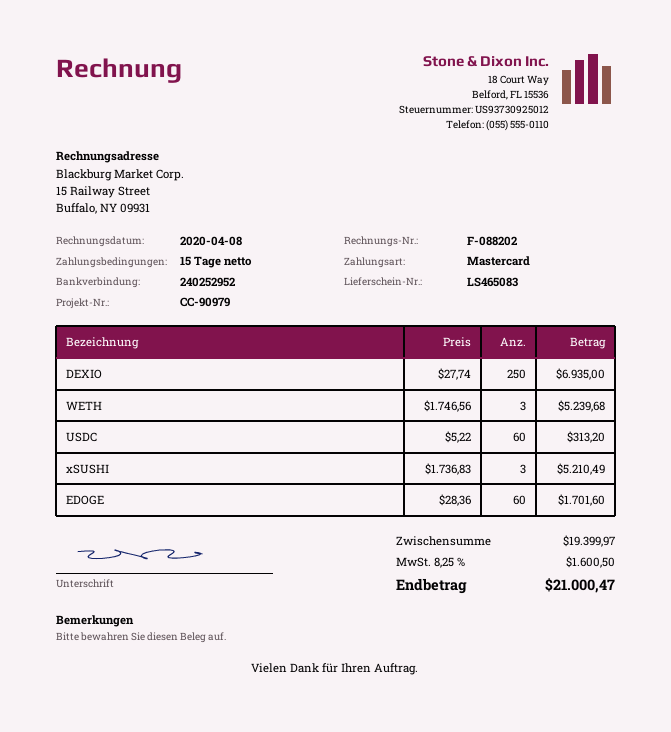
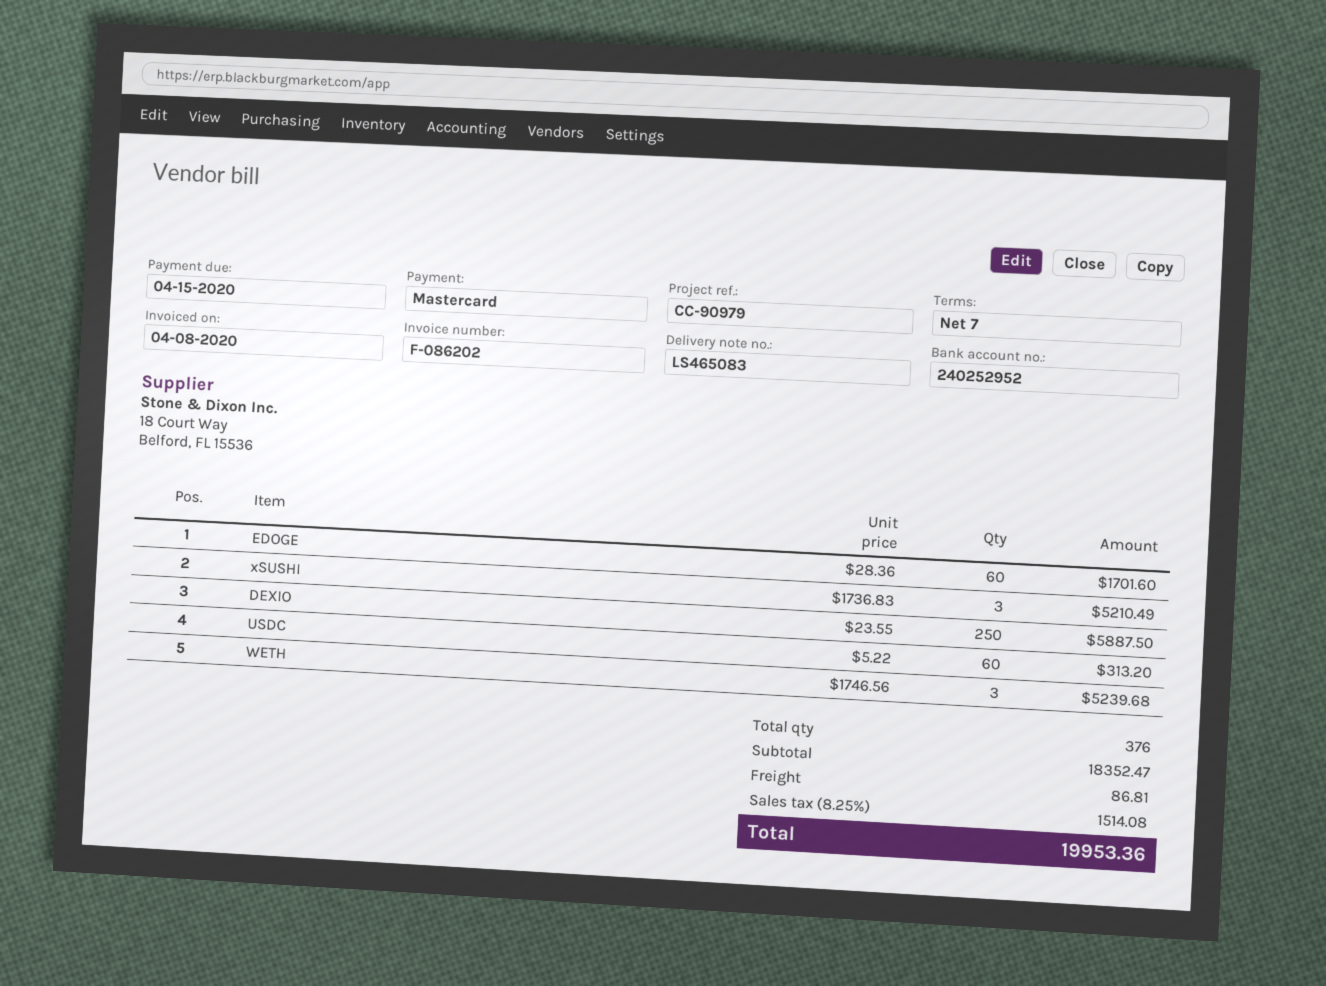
invoice number: F-088202 -> F-086202
payment terms: 15 days -> 7 days
DEXIO: 250 x 27.74 = 6935.00 -> 250 x 23.55 = 5887.50
subtotal: 19399.97 -> 18352.47
shipping: none -> 86.81
tax: 8.25% = 1600.50 -> 8.25% = 1514.08
total: 21000.47 -> 19953.36

